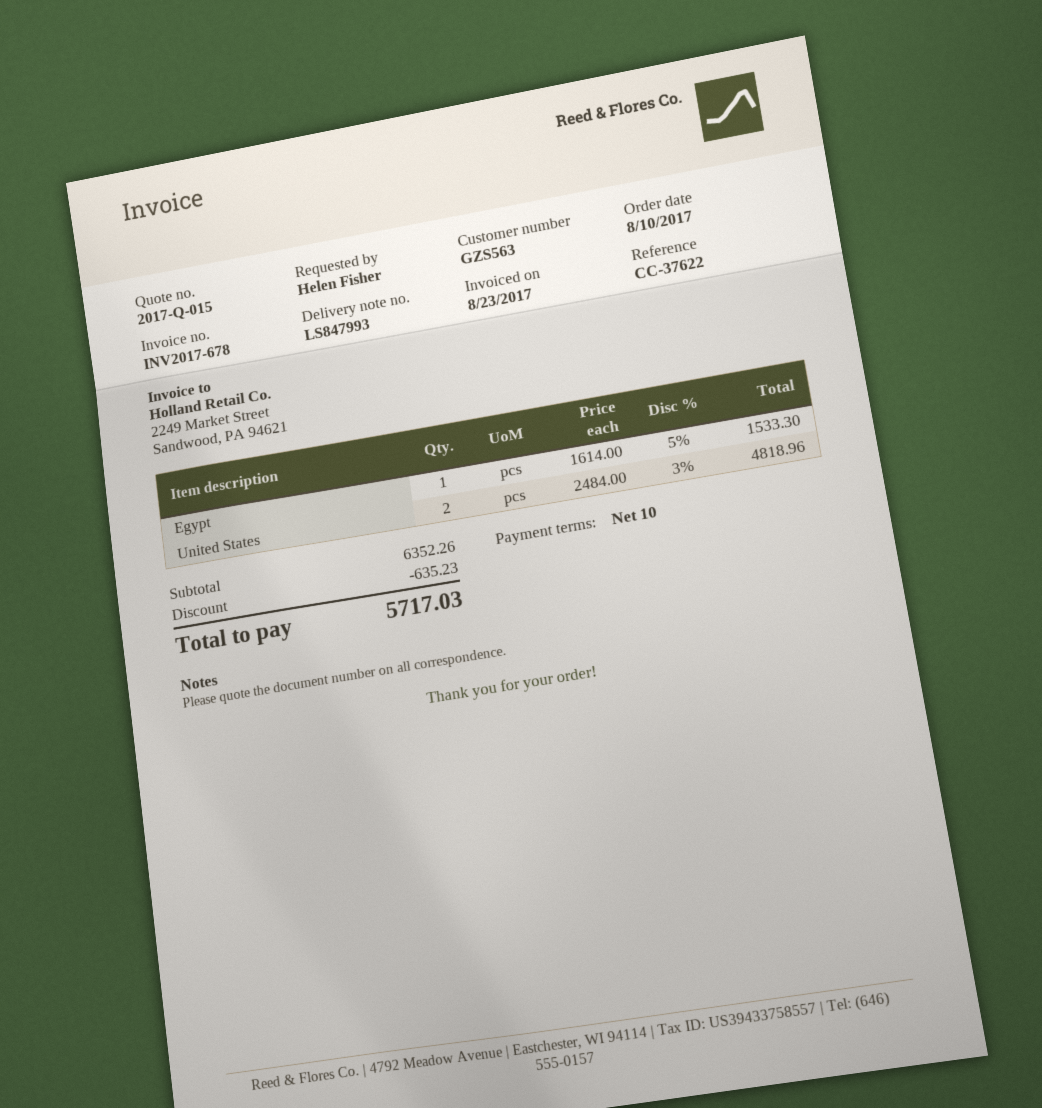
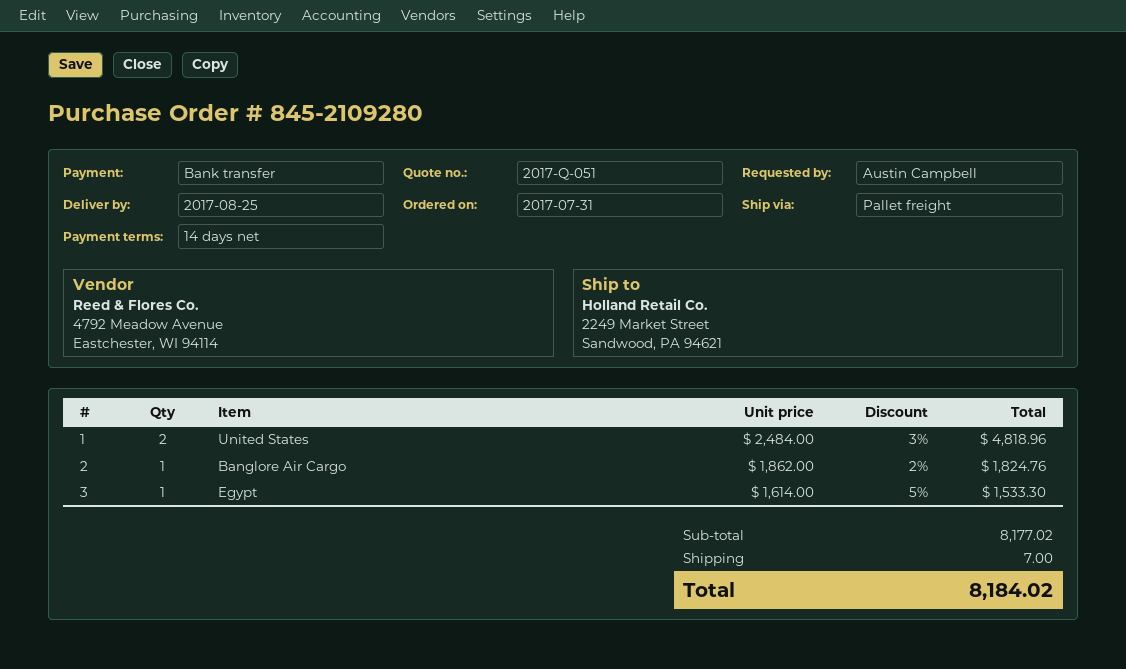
quote number: 2017-Q-015 -> 2017-Q-051
order date: 2017-08-10 -> 2017-07-31
payment terms: 10 days -> 14 days
ordered by: Helen Fisher -> Austin Campbell
Banglore Air Cargo: none -> 1 x 1862.00 - 2% = 1824.76
subtotal: 6352.26 -> 8177.02
discount: 635.23 -> none
shipping: none -> 7.00
total: 5717.03 -> 8184.02

